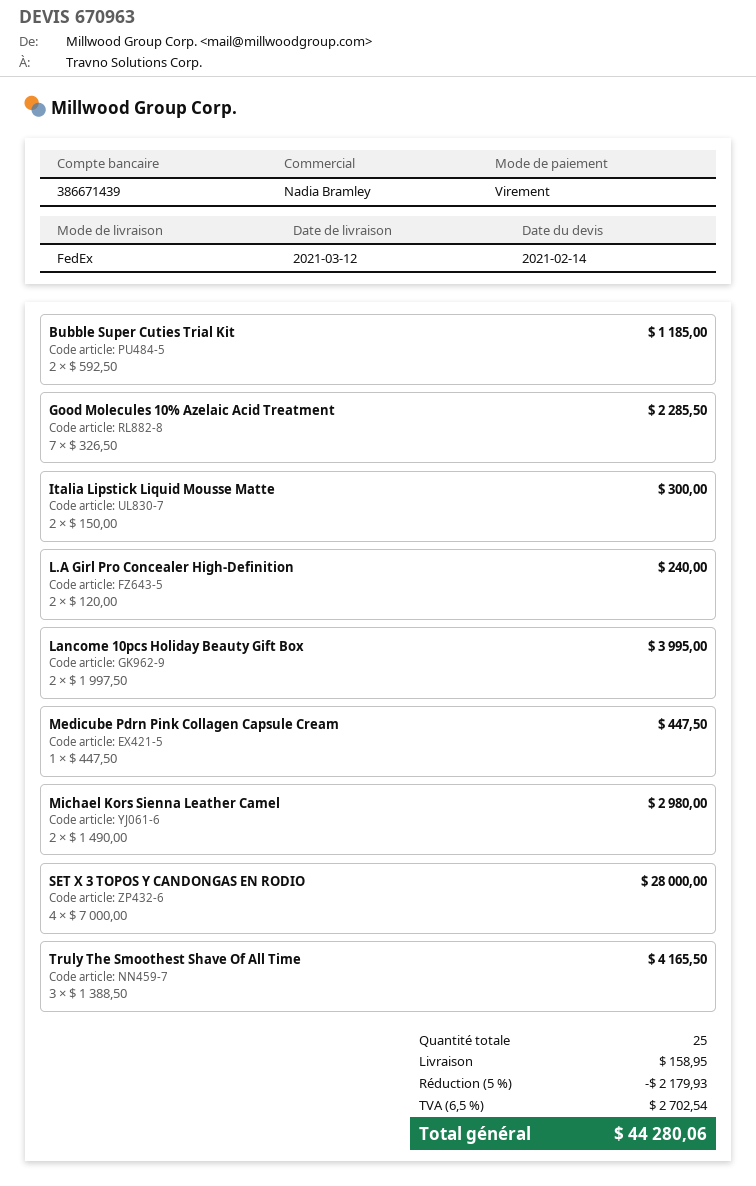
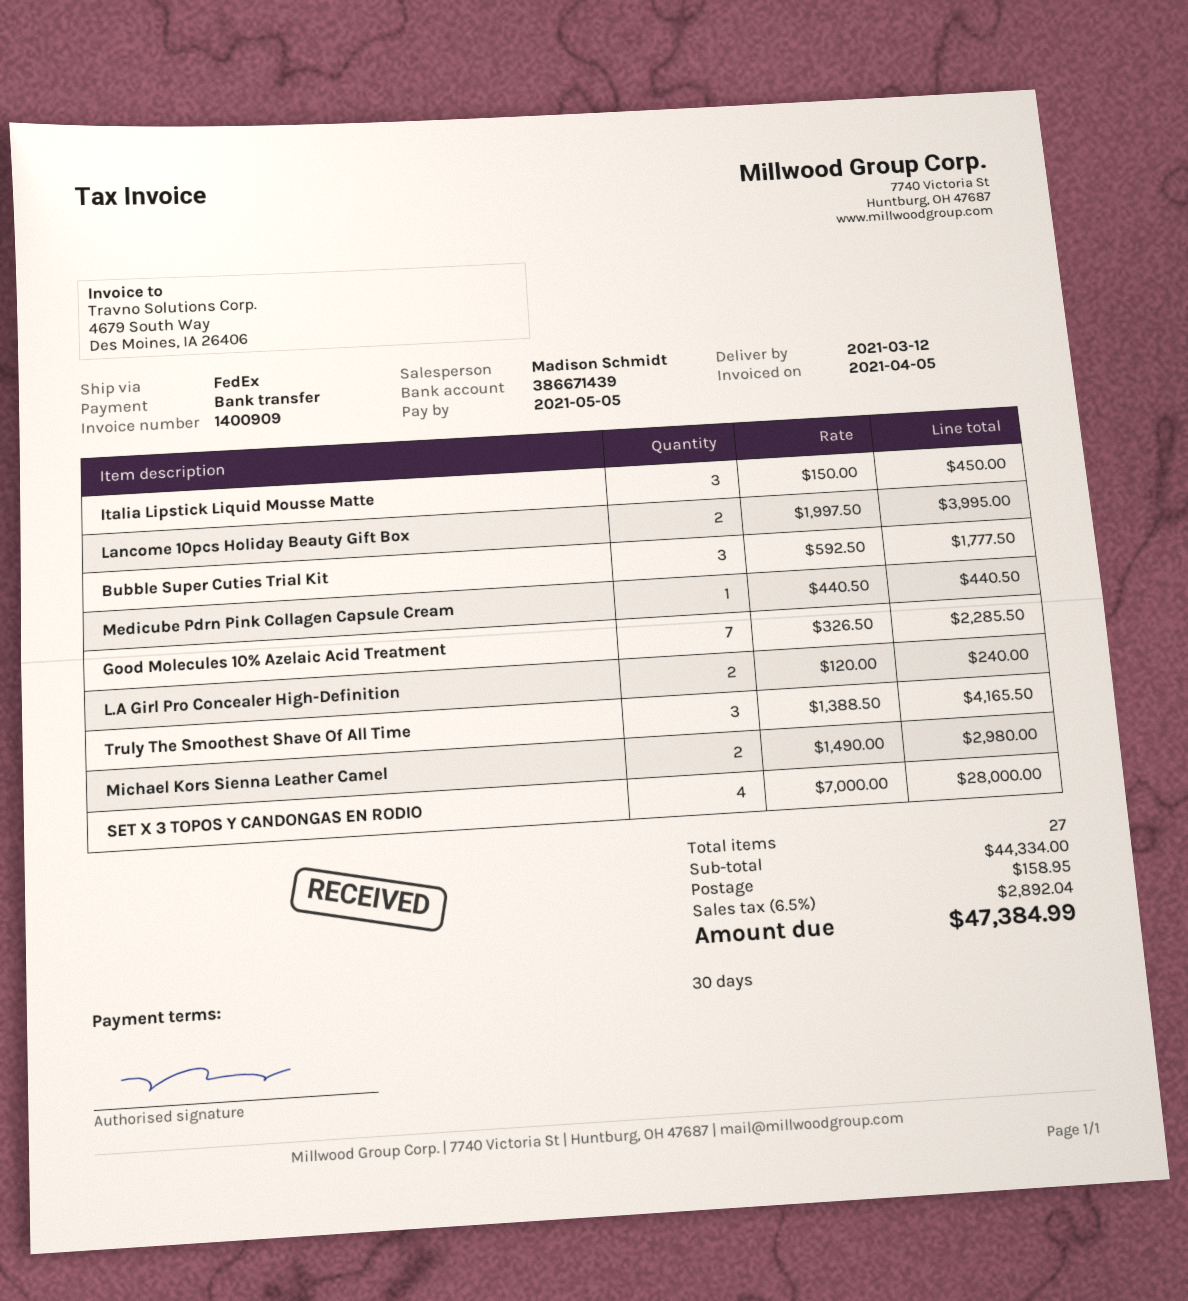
sales rep: Nadia Bramley -> Madison Schmidt
Bubble Super Cuties Trial Kit: 2 x 592.50 = 1185.00 -> 3 x 592.50 = 1777.50
Italia Lipstick Liquid Mousse Matte: 2 x 150.00 = 300.00 -> 3 x 150.00 = 450.00
Medicube Pdrn Pink Collagen Capsule Cream: 1 x 447.50 = 447.50 -> 1 x 440.50 = 440.50
total quantity: 25 -> 27
discount: 5% = 2179.93 -> none
tax: 6.5% = 2702.54 -> 6.5% = 2892.04
total: 44280.06 -> 47384.99

